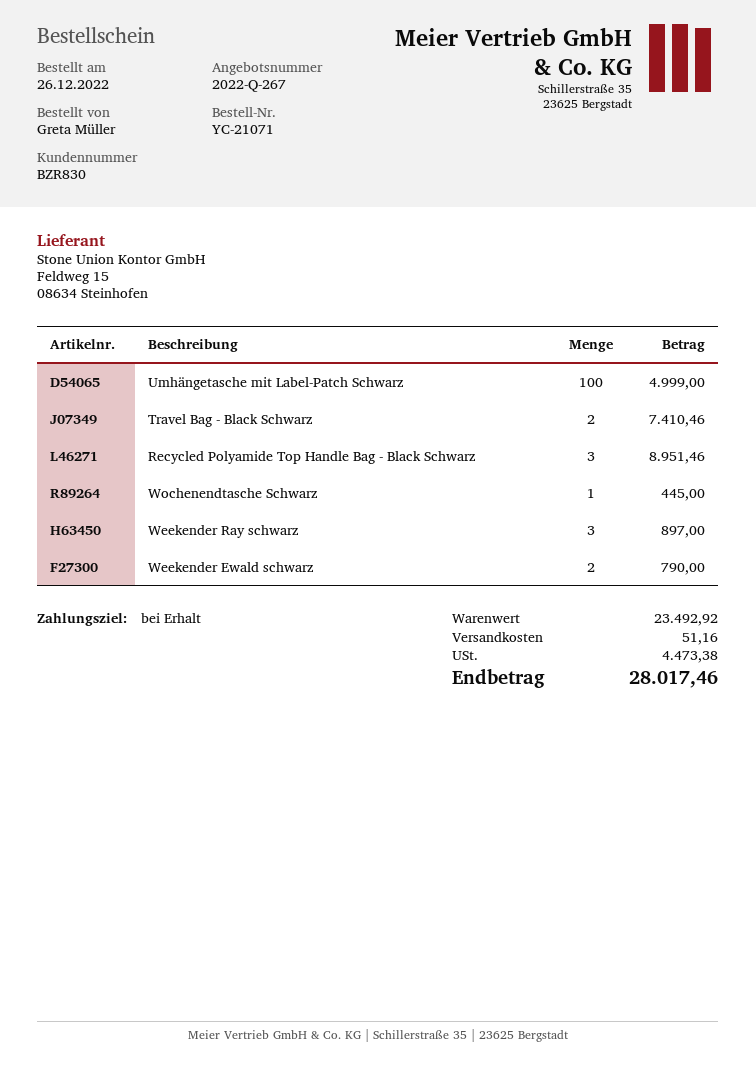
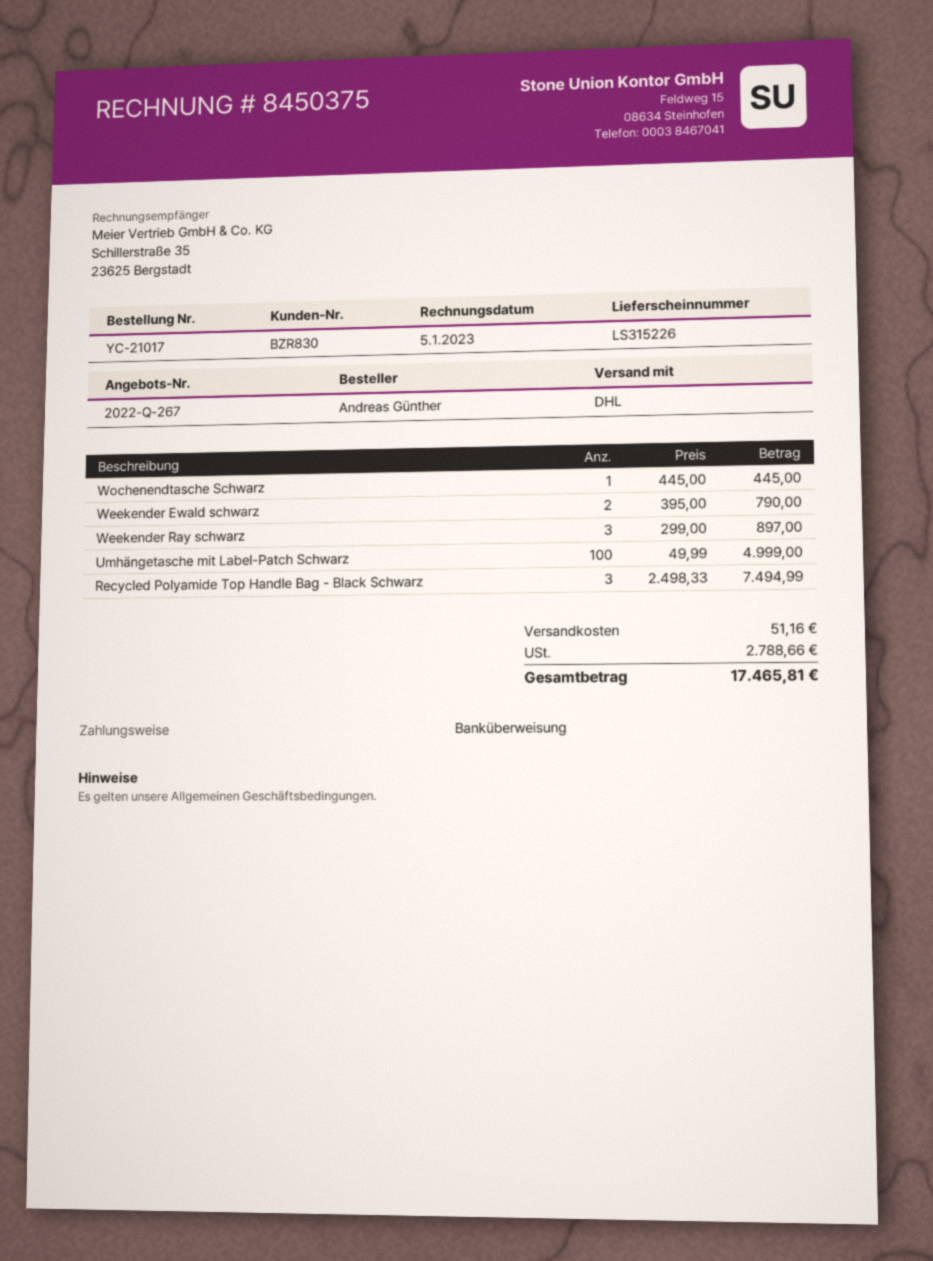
order number: YC-21071 -> YC-21017
ordered by: Greta Müller -> Andreas Günther
Travel Bag - Black Schwarz: 2 for 7410.46 -> none
Recycled Polyamide Top Handle Bag - Black Schwarz: 3 for 8951.46 -> 3 for 7494.99
tax: 4473.38 -> 2788.66
total: 28017.46 -> 17465.81

